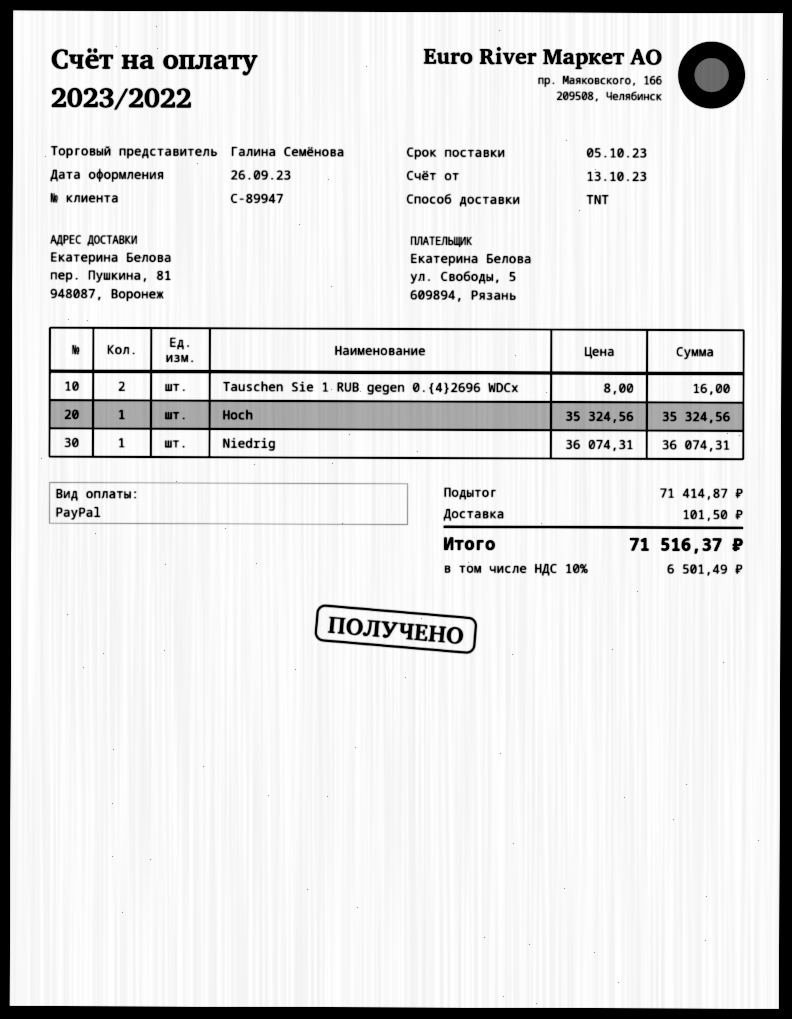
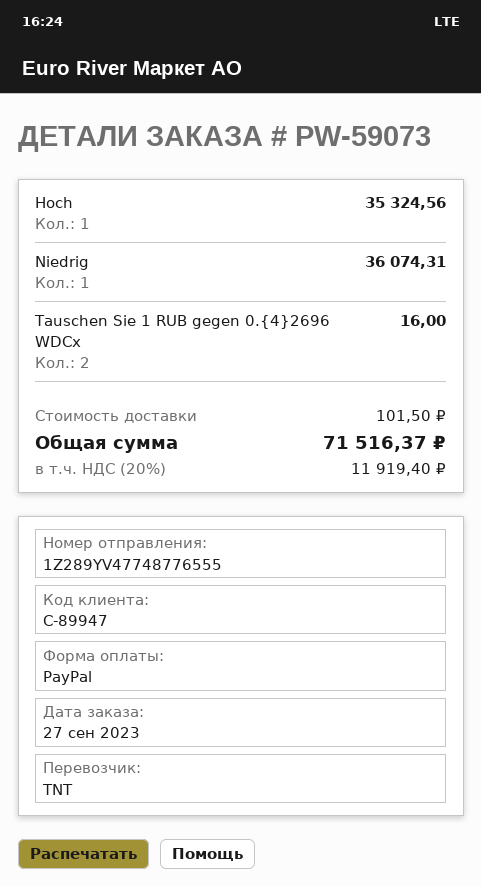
order date: 2023-09-26 -> 2023-09-27
tax: 10% = 6501.49 -> 20% = 11919.40

